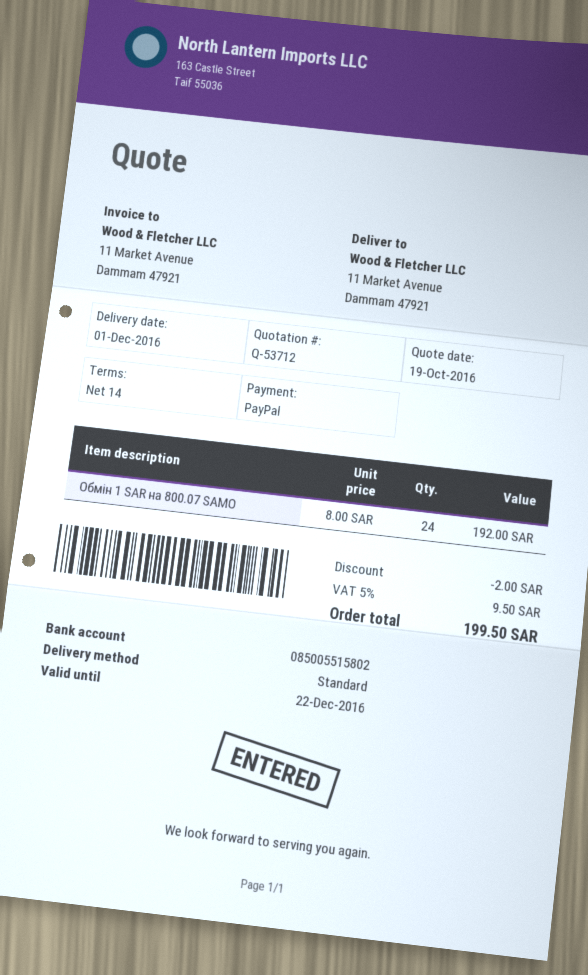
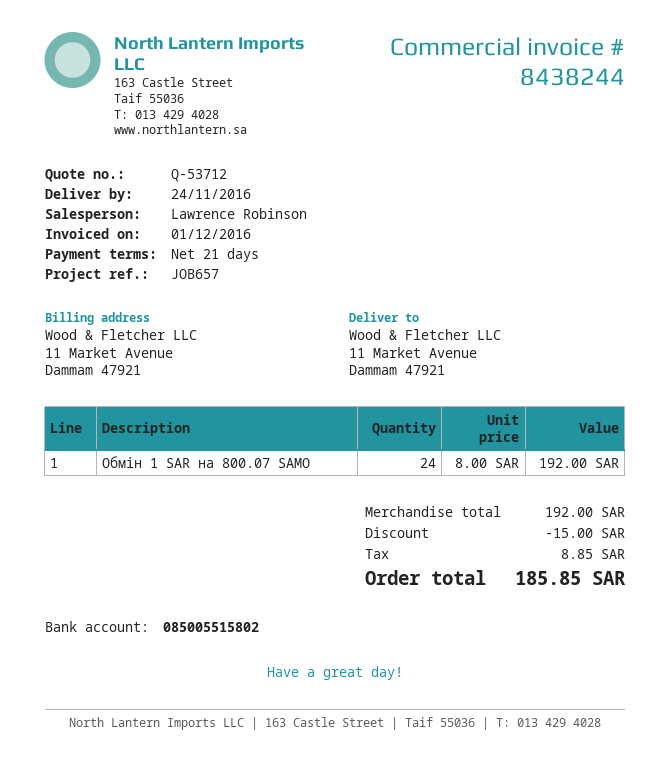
delivery date: 2016-12-01 -> 2016-11-24
payment terms: 14 days -> 21 days
discount: 2.00 -> 15.00
tax: 9.50 -> 8.85
total: 199.50 -> 185.85

